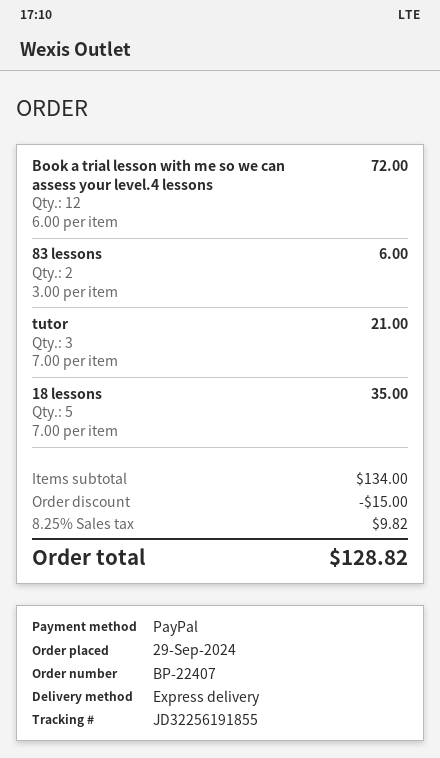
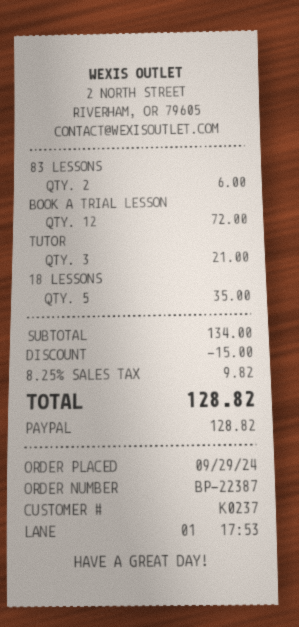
order number: BP-22407 -> BP-22387

